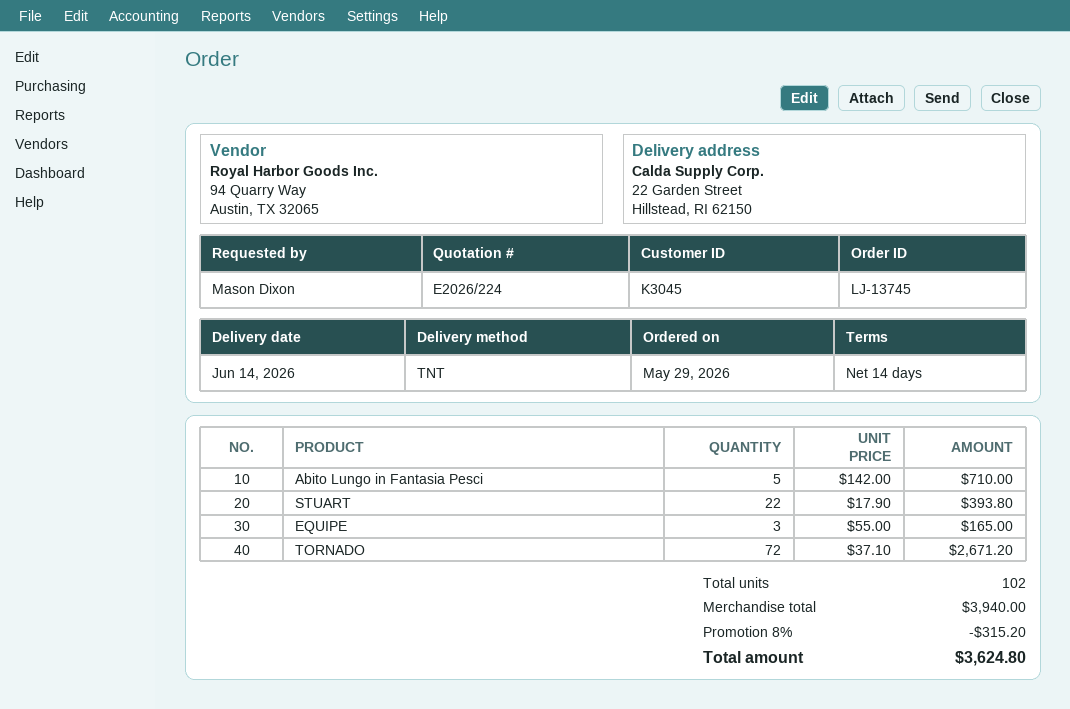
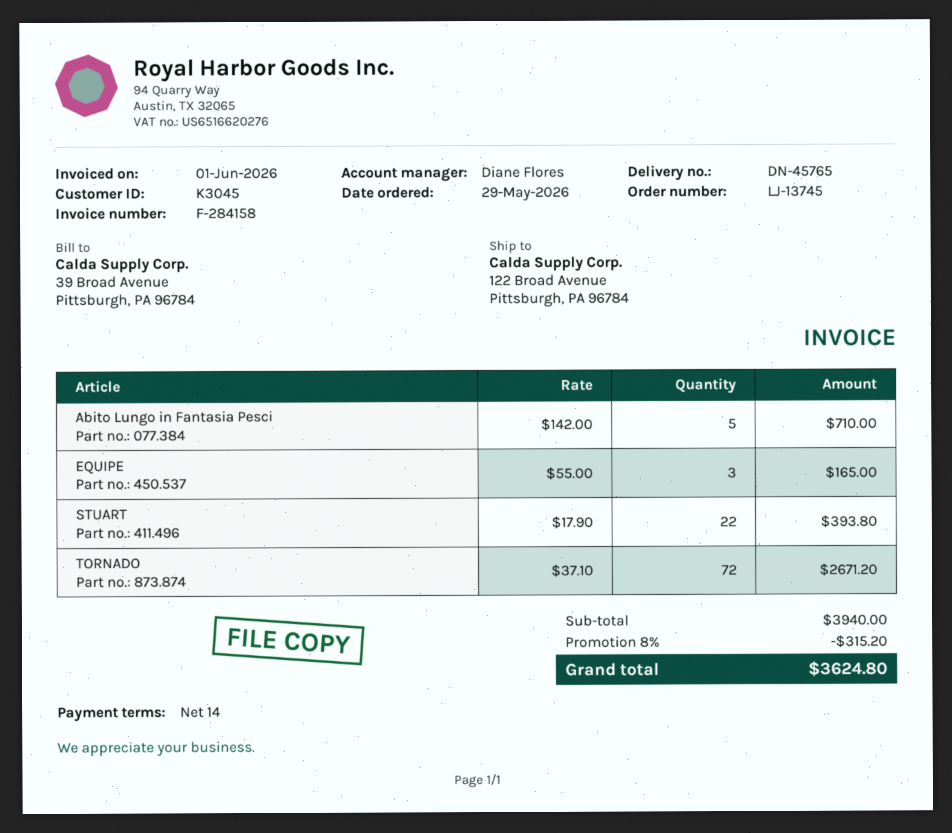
ship to: 22 Garden Street, Hillstead, RI 62150 -> 122 Broad Avenue, Pittsburgh, PA 96784

